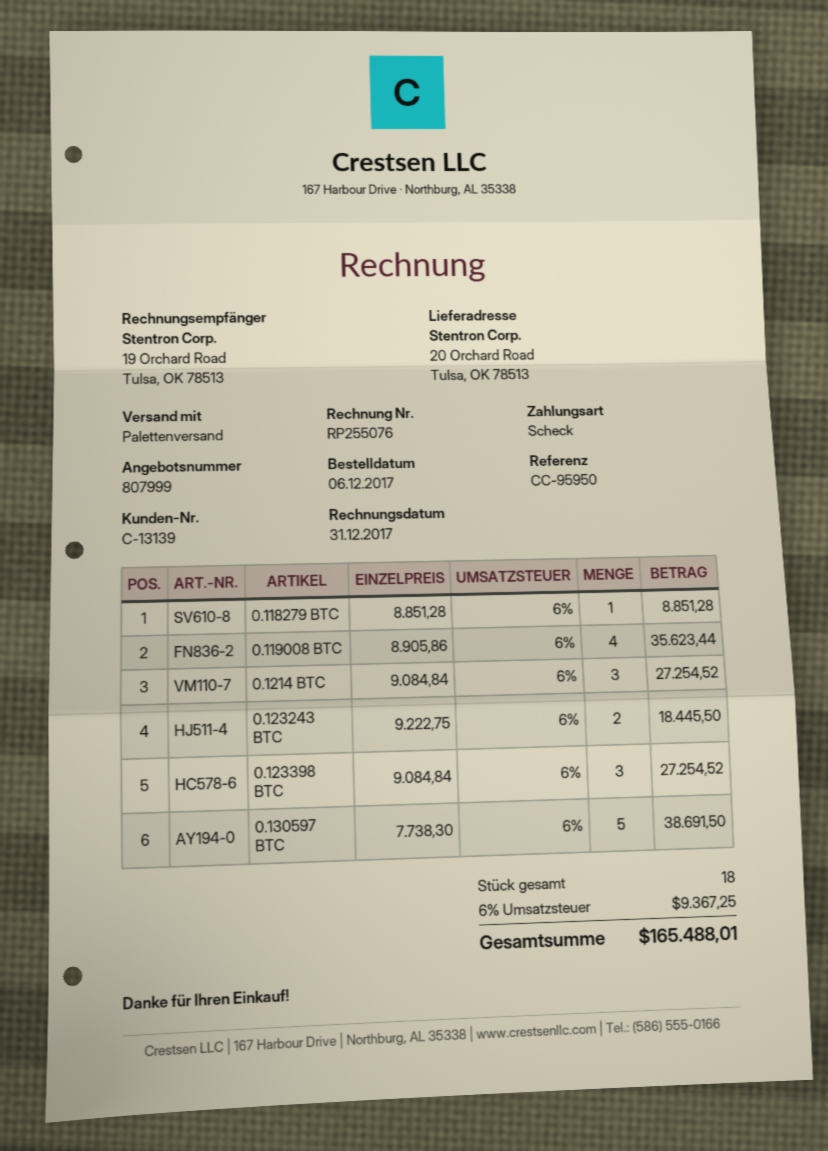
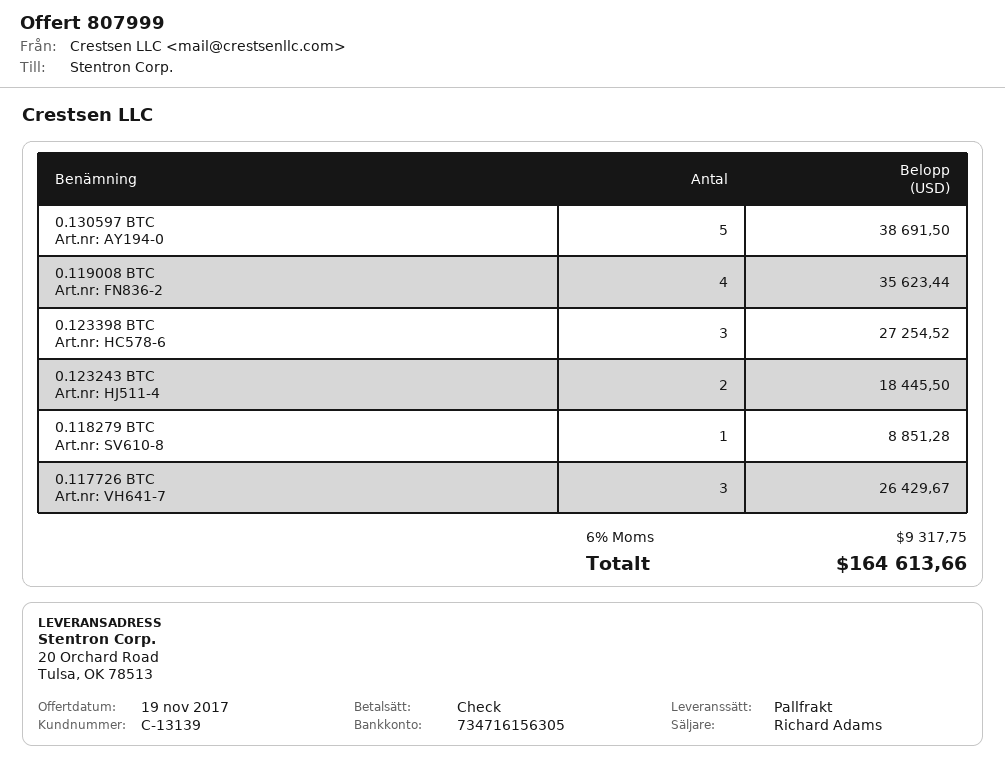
0.1214 BTC: 3 for 27254.52 -> none
0.117726 BTC: none -> 3 for 26429.67
tax: 6% = 9367.25 -> 6% = 9317.75
total: 165488.01 -> 164613.66

